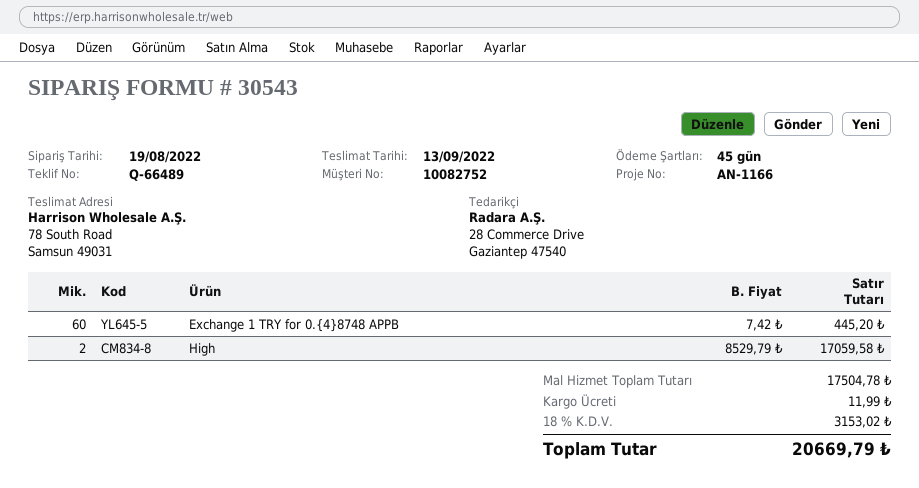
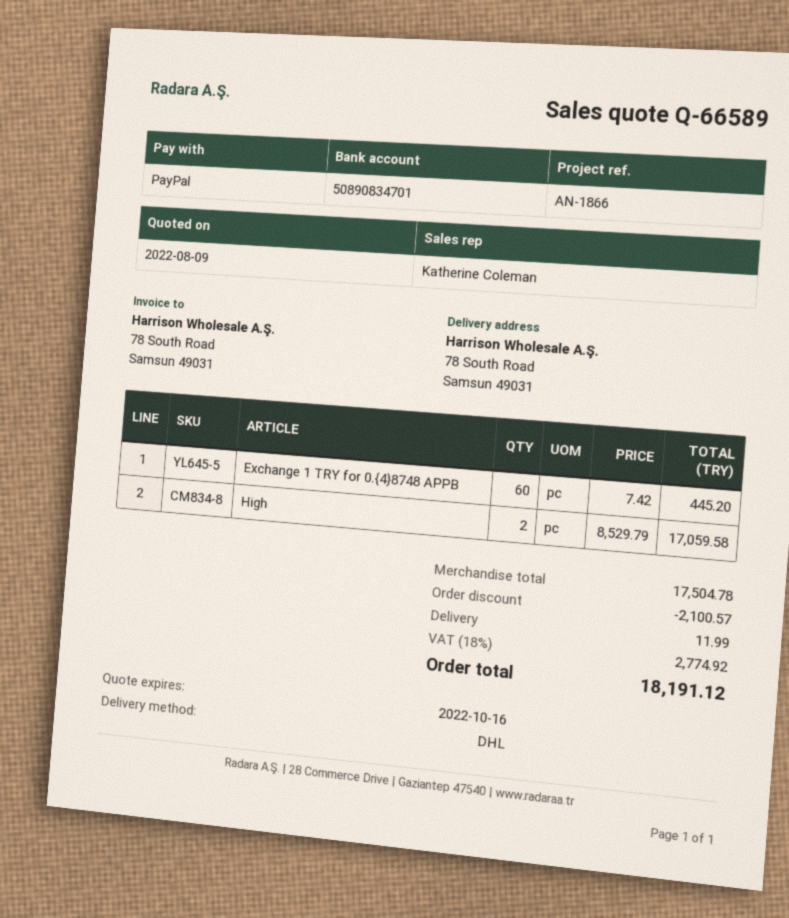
quote number: Q-66489 -> Q-66589
reference: AN-1166 -> AN-1866
discount: none -> 2100.57
tax: 18% = 3153.02 -> 18% = 2774.92
total: 20669.79 -> 18191.12

